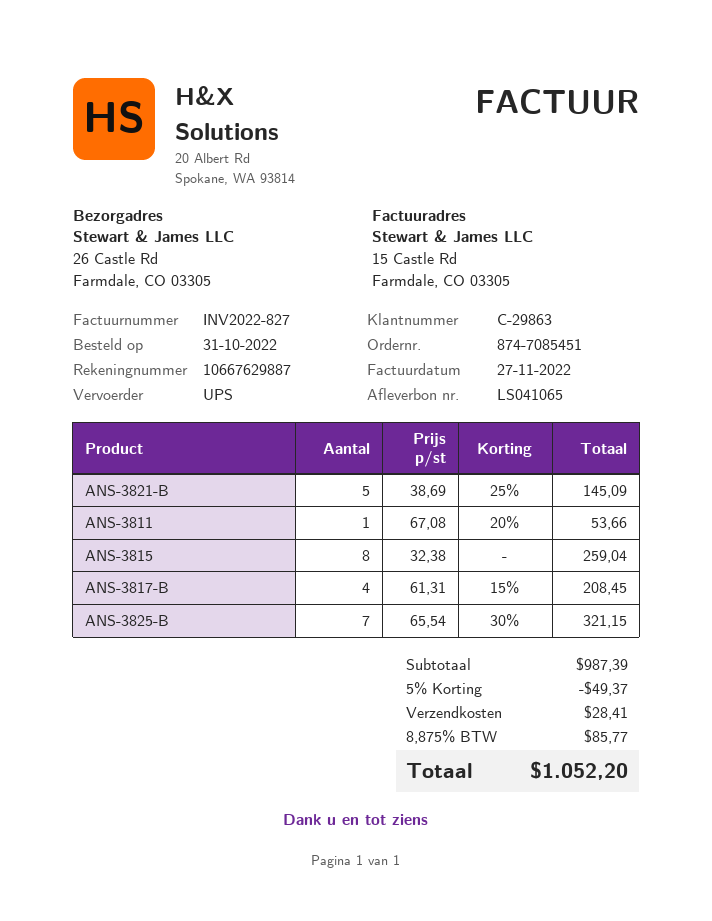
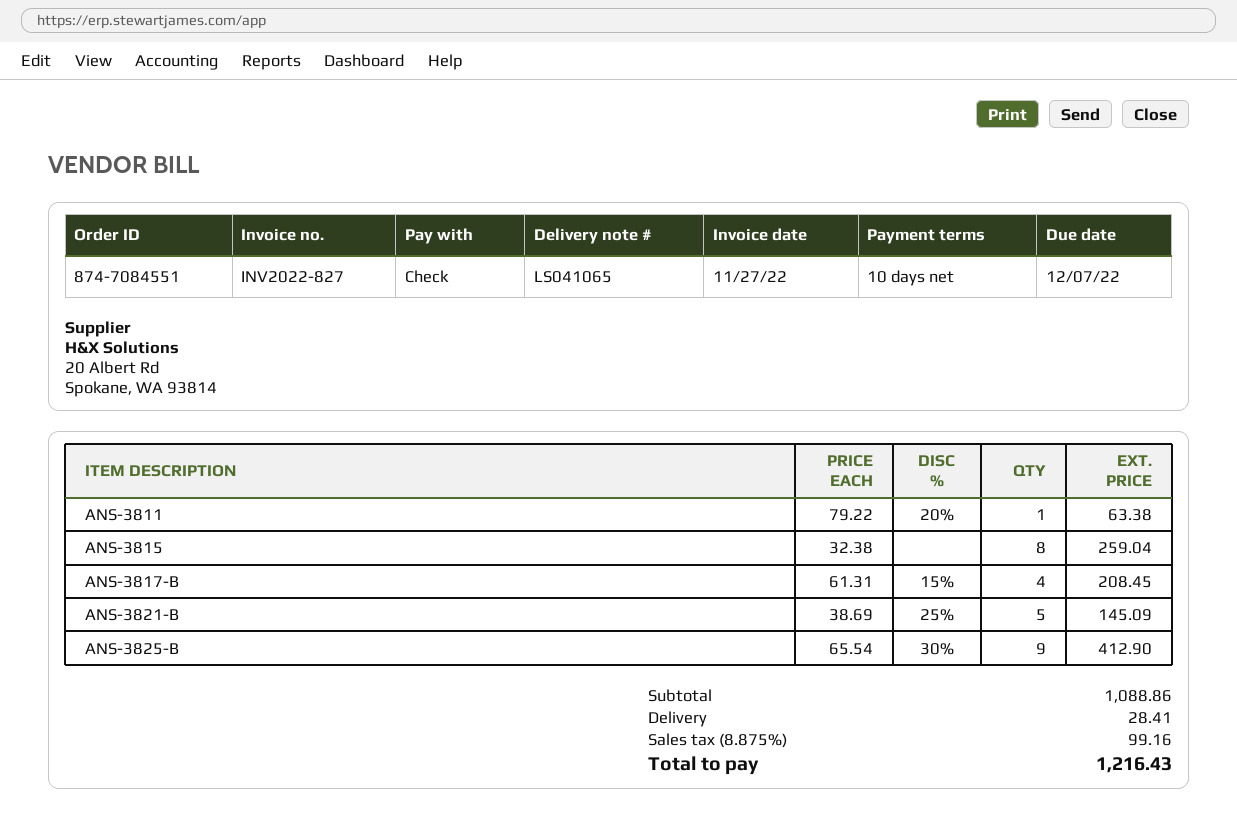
order number: 874-7085451 -> 874-7084551
ANS-3811: 1 x 67.08 - 20% = 53.66 -> 1 x 79.22 - 20% = 63.38
ANS-3825-B: 7 x 65.54 - 30% = 321.15 -> 9 x 65.54 - 30% = 412.90
subtotal: 987.39 -> 1088.86
discount: 5% = 49.37 -> none
tax: 8.875% = 85.77 -> 8.875% = 99.16
total: 1052.20 -> 1216.43

